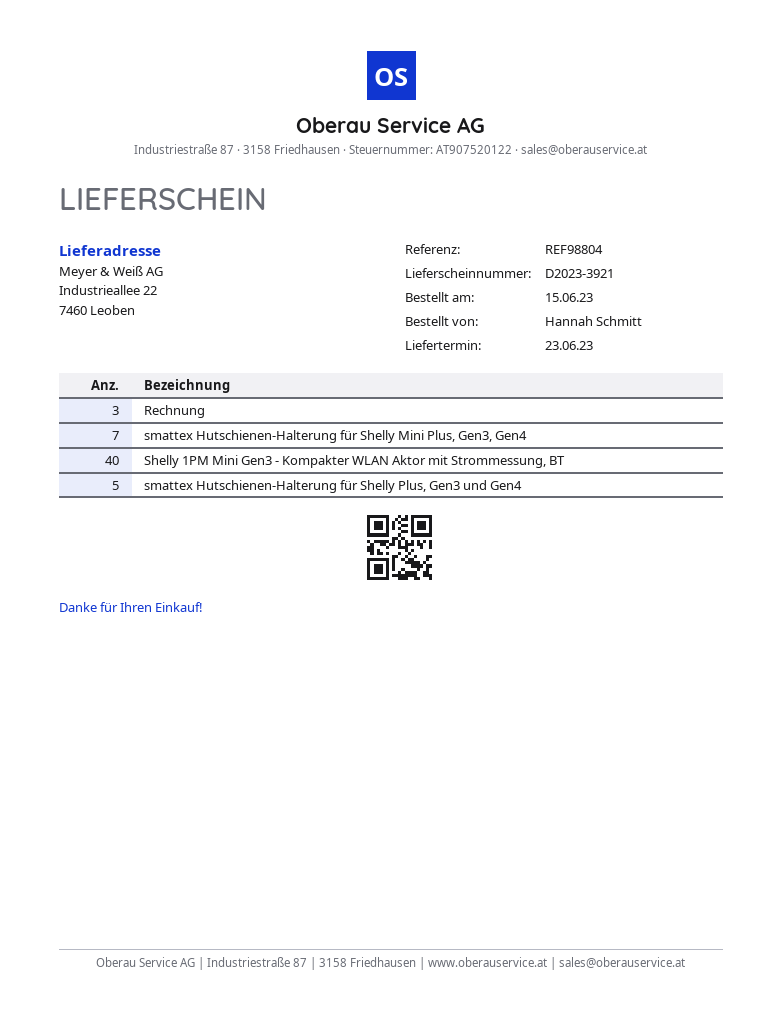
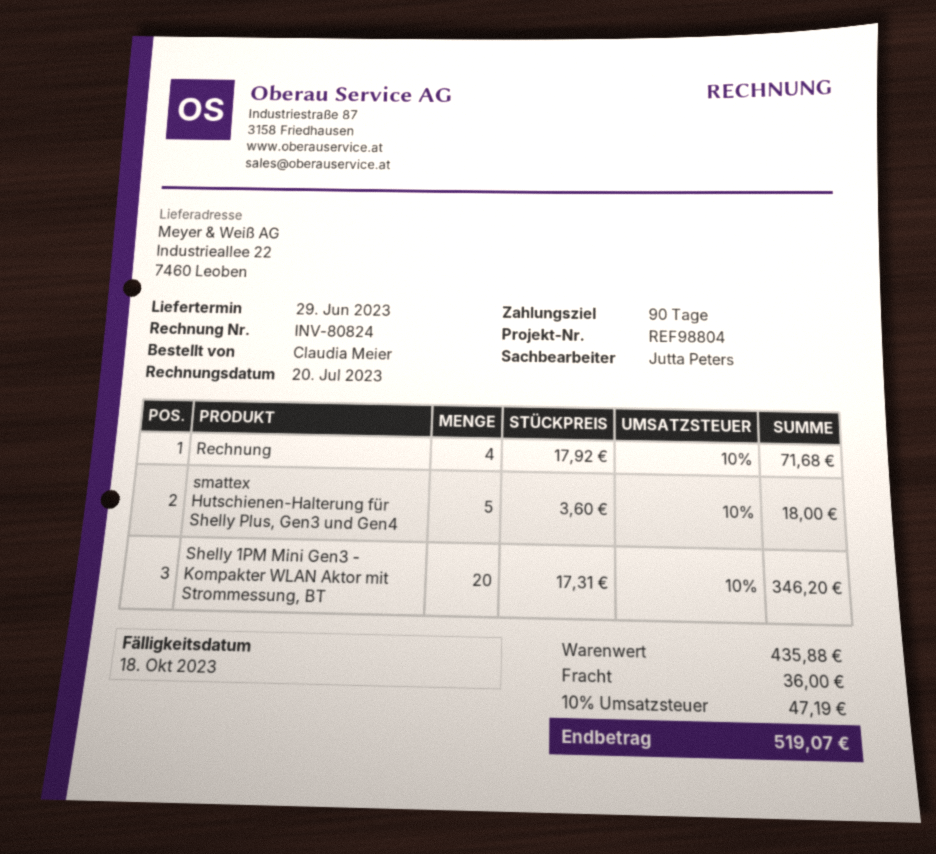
delivery date: 2023-06-23 -> 2023-06-29
ordered by: Hannah Schmitt -> Claudia Meier
Rechnung: 3 -> 4
smattex Hutschienen-Halterung für Shelly Mini Plus, Gen3, Gen4: 7 -> none
Shelly 1PM Mini Gen3 - Kompakter WLAN Aktor mit Strommessung, BT: 40 -> 20

